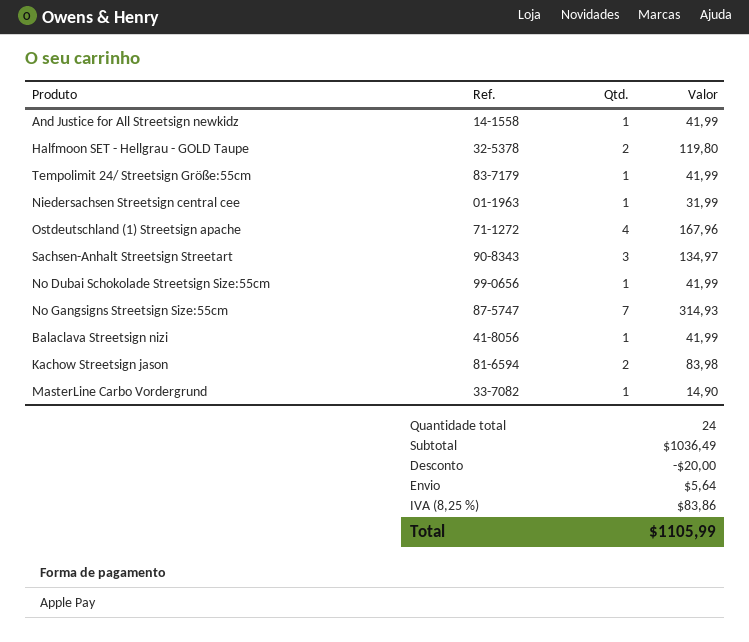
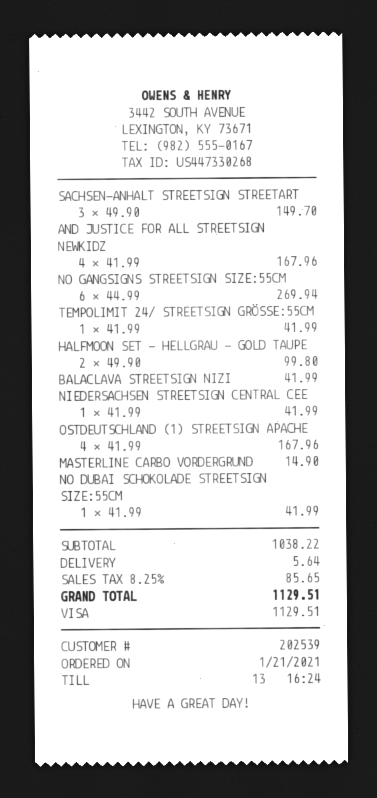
payment method: Apple Pay -> Visa
And Justice for All Streetsign newkidz: 1 for 41.99 -> 4 for 167.96
Halfmoon SET - Hellgrau - GOLD Taupe: 2 for 119.80 -> 2 for 99.80
Niedersachsen Streetsign central cee: 1 for 31.99 -> 1 for 41.99
Sachsen-Anhalt Streetsign Streetart: 3 for 134.97 -> 3 for 149.70
No Gangsigns Streetsign Size:55cm: 7 for 314.93 -> 6 for 269.94
Kachow Streetsign jason: 2 for 83.98 -> none
subtotal: 1036.49 -> 1038.22
discount: 20.00 -> none
tax: 8.25% = 83.86 -> 8.25% = 85.65
total: 1105.99 -> 1129.51

